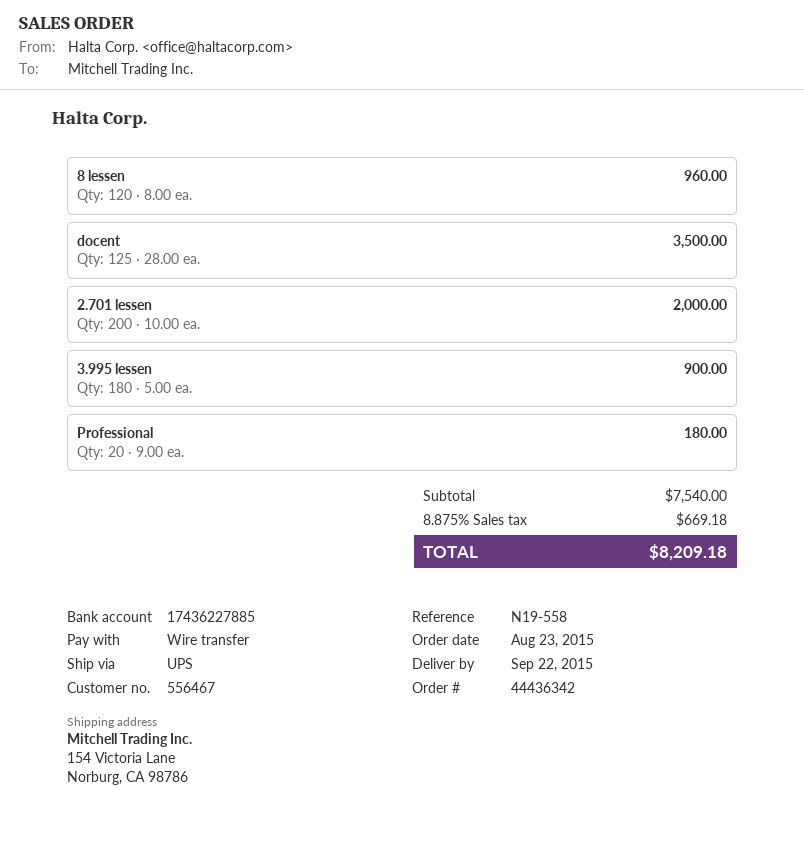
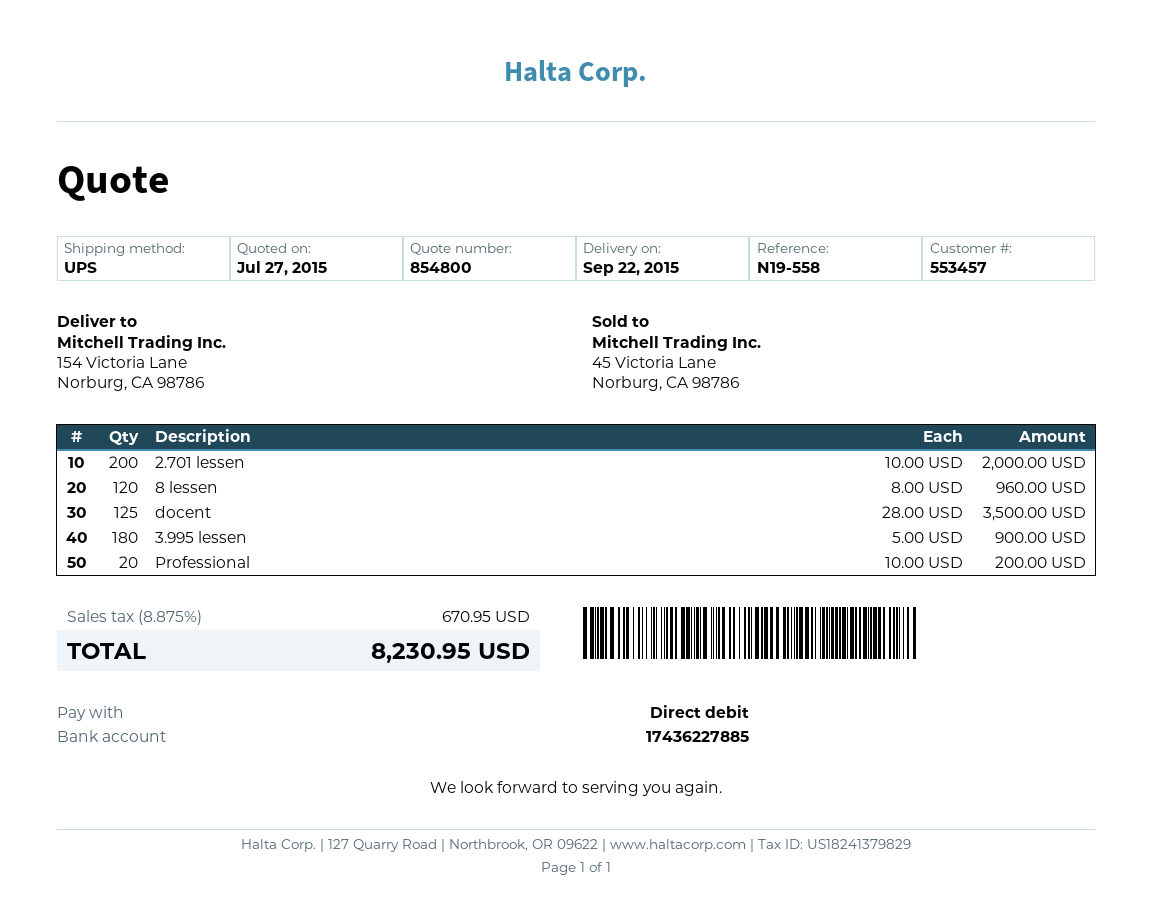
customer number: 556467 -> 553457
payment method: bank transfer -> direct debit
Professional: 20 x 9.00 = 180.00 -> 20 x 10.00 = 200.00
tax: 8.875% = 669.18 -> 8.875% = 670.95
total: 8209.18 -> 8230.95

